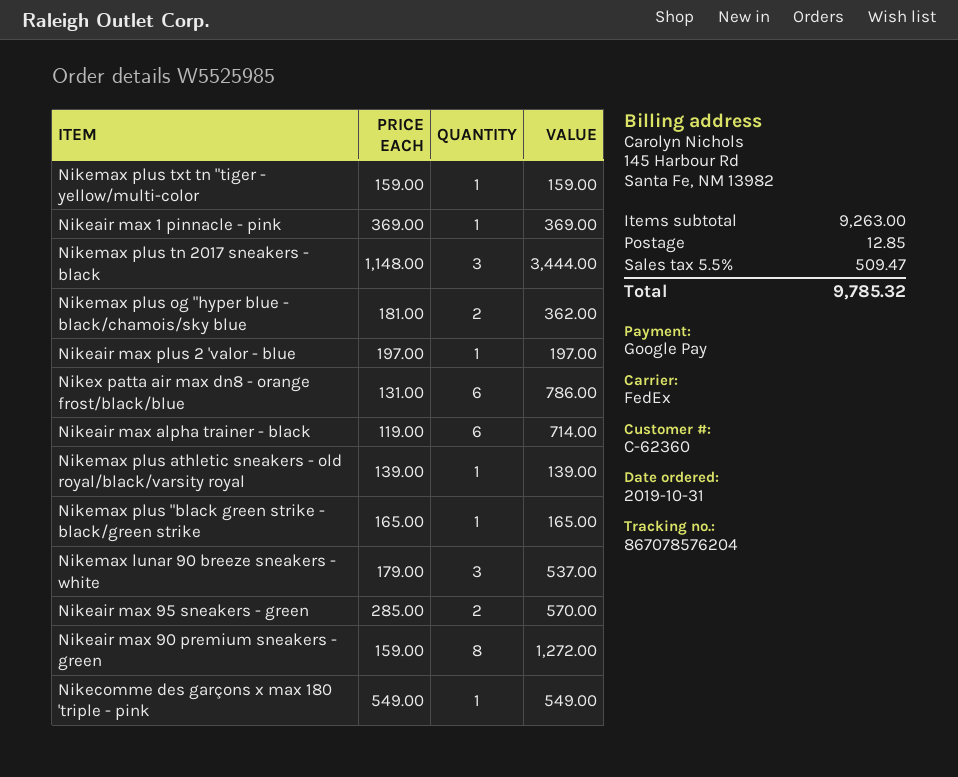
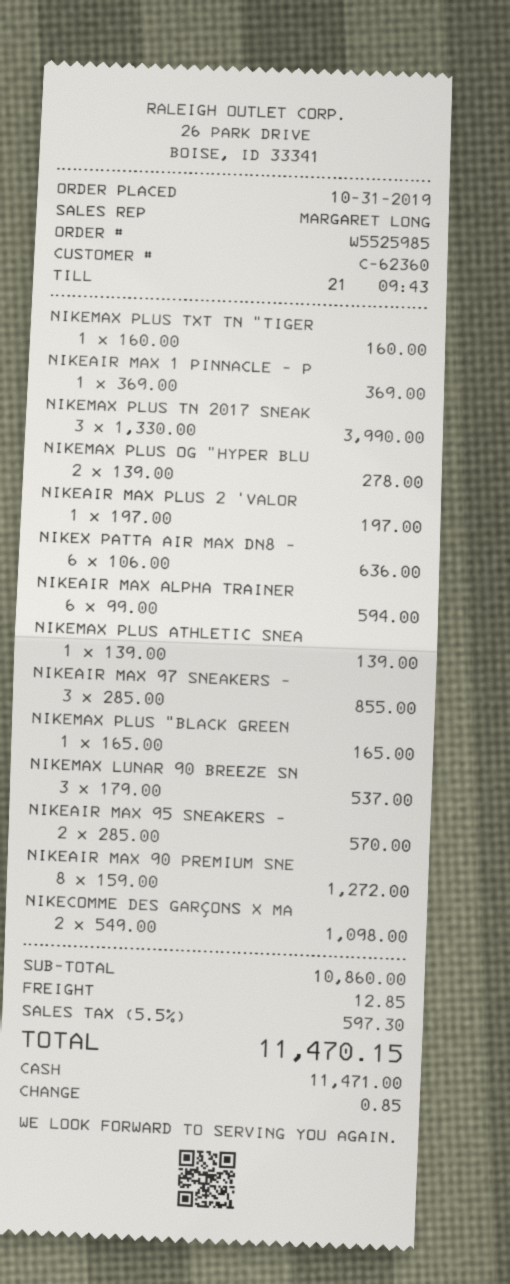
payment method: Google Pay -> cash
Nikemax plus txt tn "tiger - yellow/multi-color: 1 x 159.00 = 159.00 -> 1 x 160.00 = 160.00
Nikemax plus tn 2017 sneakers - black: 3 x 1148.00 = 3444.00 -> 3 x 1330.00 = 3990.00
Nikemax plus og "hyper blue - black/chamois/sky blue: 2 x 181.00 = 362.00 -> 2 x 139.00 = 278.00
Nikex patta air max dn8 - orange frost/black/blue: 6 x 131.00 = 786.00 -> 6 x 106.00 = 636.00
Nikeair max alpha trainer - black: 6 x 119.00 = 714.00 -> 6 x 99.00 = 594.00
Nikecomme des garçons x max 180 'triple - pink: 1 x 549.00 = 549.00 -> 2 x 549.00 = 1098.00
NIKEAIR MAX 97 SNEAKERS -: none -> 3 x 285.00 = 855.00
subtotal: 9263.00 -> 10860.00
tax: 5.5% = 509.47 -> 5.5% = 597.30
total: 9785.32 -> 11470.15

